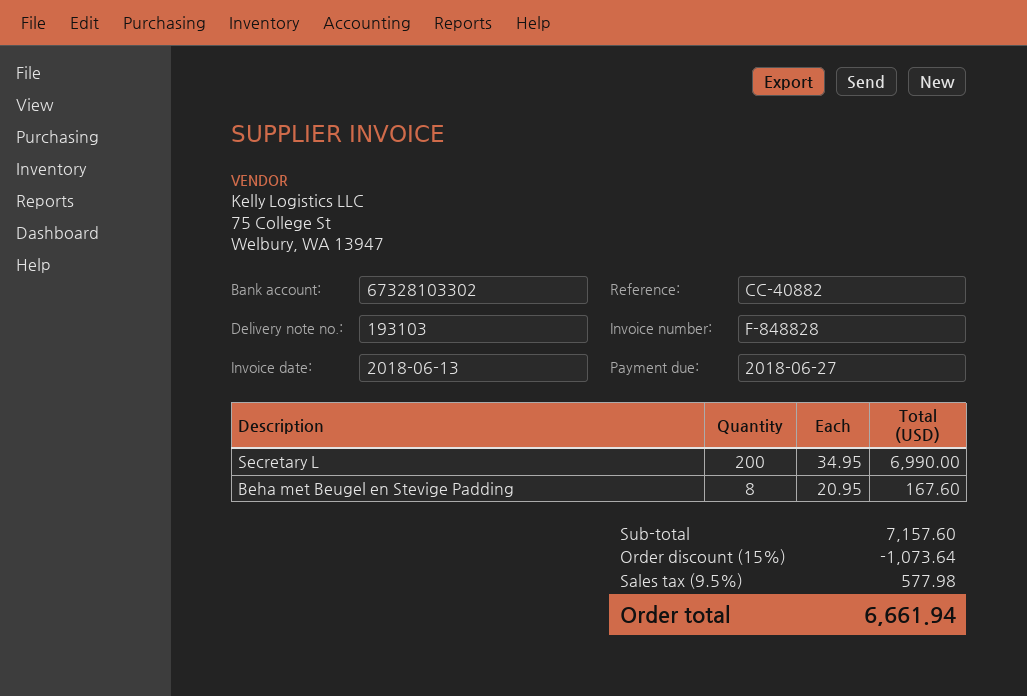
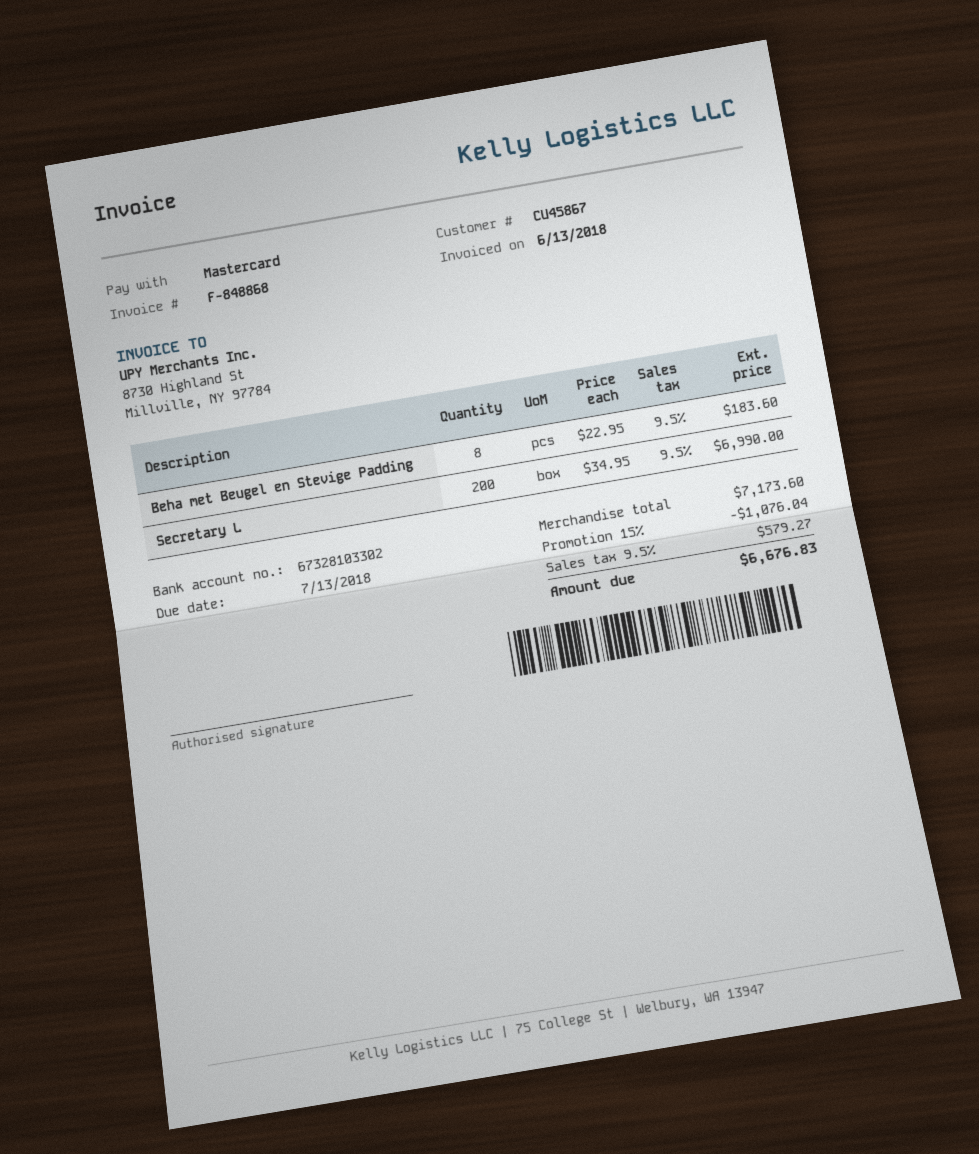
invoice number: F-848828 -> F-848868
due date: 2018-06-27 -> 2018-07-13
Beha met Beugel en Stevige Padding: 8 x 20.95 = 167.60 -> 8 x 22.95 = 183.60
subtotal: 7157.60 -> 7173.60
discount: 15% = 1073.64 -> 15% = 1076.04
tax: 9.5% = 577.98 -> 9.5% = 579.27
total: 6661.94 -> 6676.83

